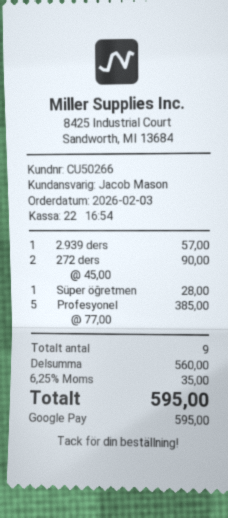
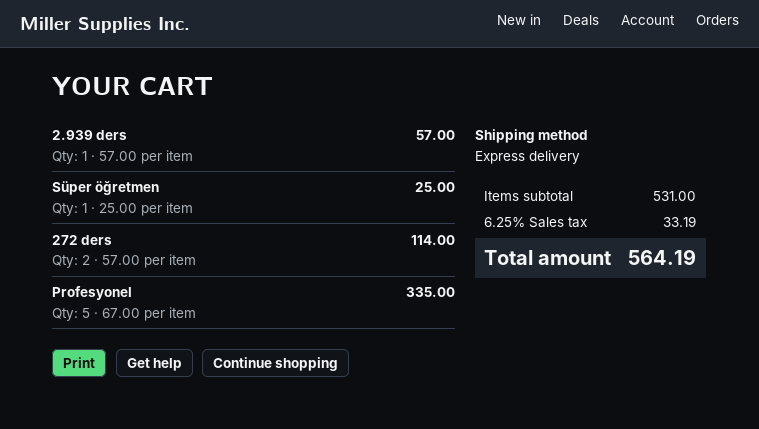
272 ders: 2 x 45.00 = 90.00 -> 2 x 57.00 = 114.00
Süper öğretmen: 1 x 28.00 = 28.00 -> 1 x 25.00 = 25.00
Profesyonel: 5 x 77.00 = 385.00 -> 5 x 67.00 = 335.00
subtotal: 560.00 -> 531.00
tax: 6.25% = 35.00 -> 6.25% = 33.19
total: 595.00 -> 564.19

